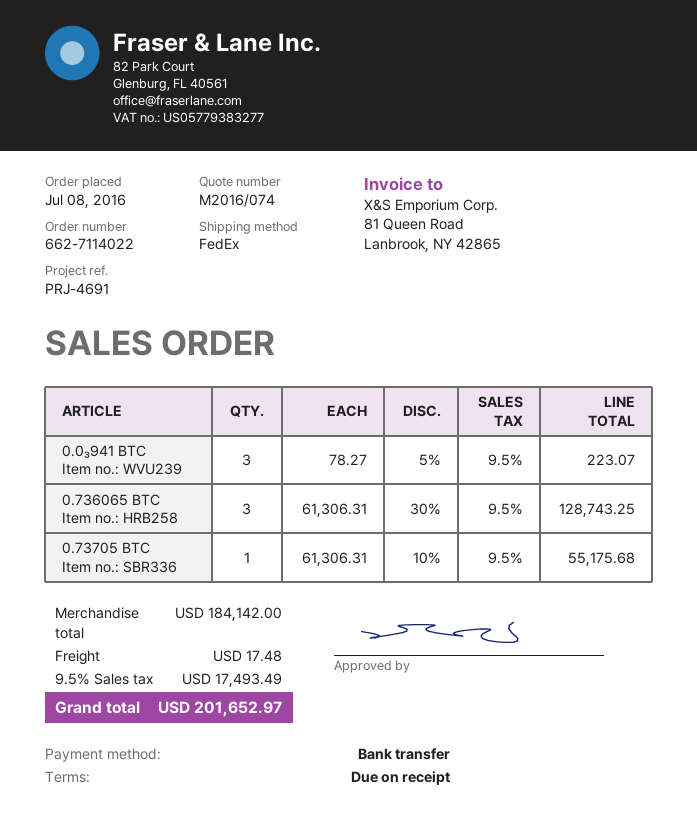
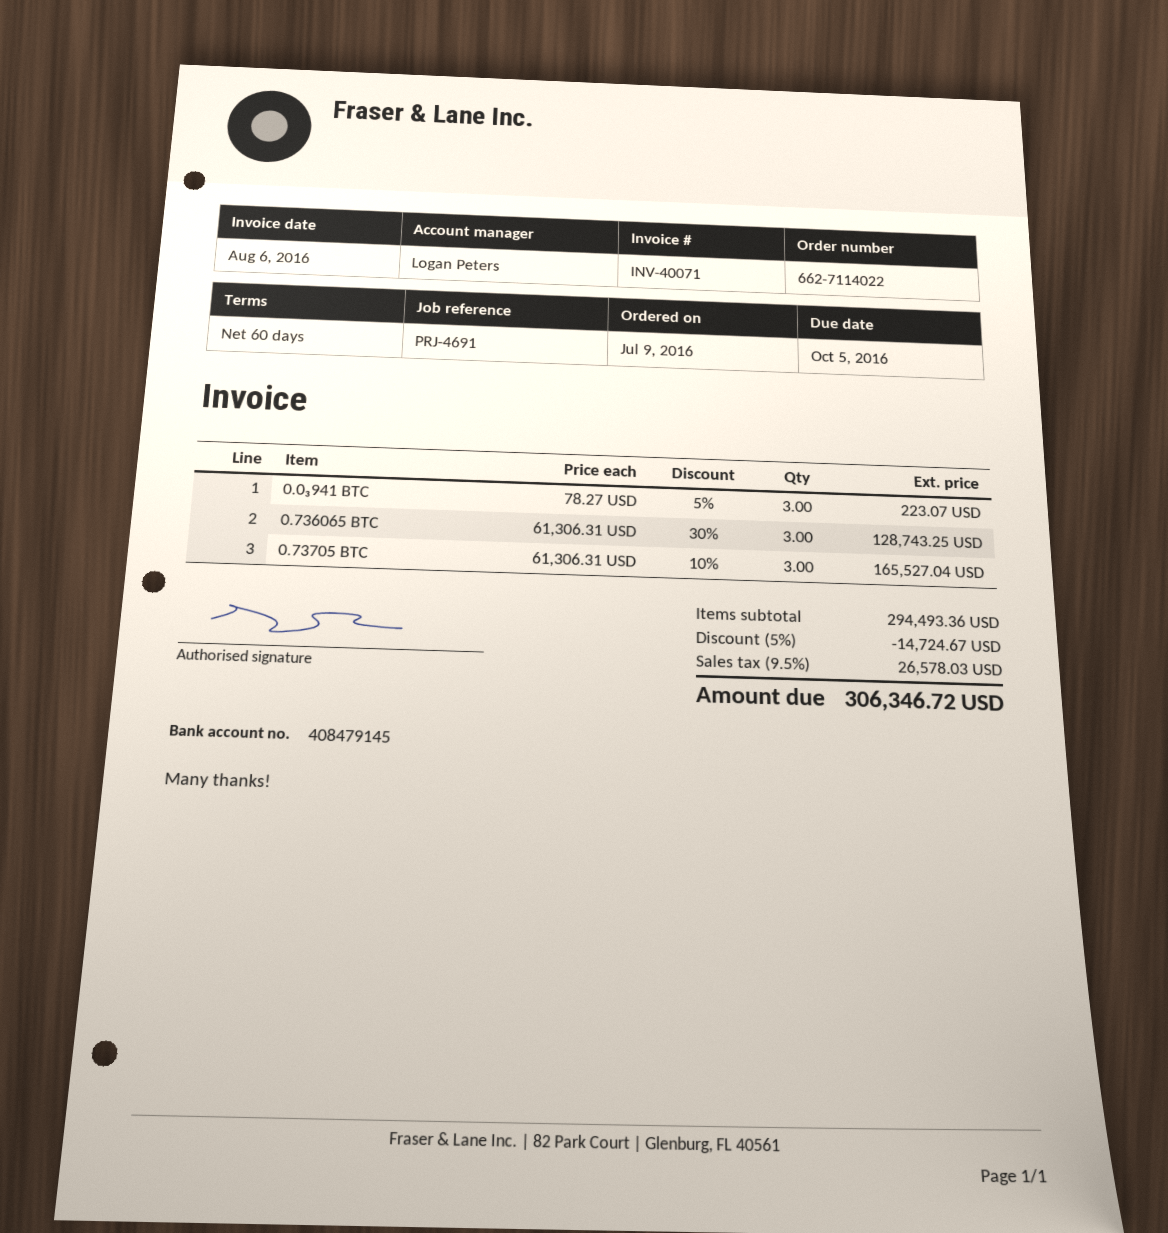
order date: 2016-07-08 -> 2016-07-09
payment terms: on receipt -> 60 days
0.73705 BTC: 1 x 61306.31 - 10% = 55175.68 -> 3 x 61306.31 - 10% = 165527.04
subtotal: 184142.00 -> 294493.36
discount: none -> 5% = 14724.67
shipping: 17.48 -> none
tax: 9.5% = 17493.49 -> 9.5% = 26578.03
total: 201652.97 -> 306346.72

